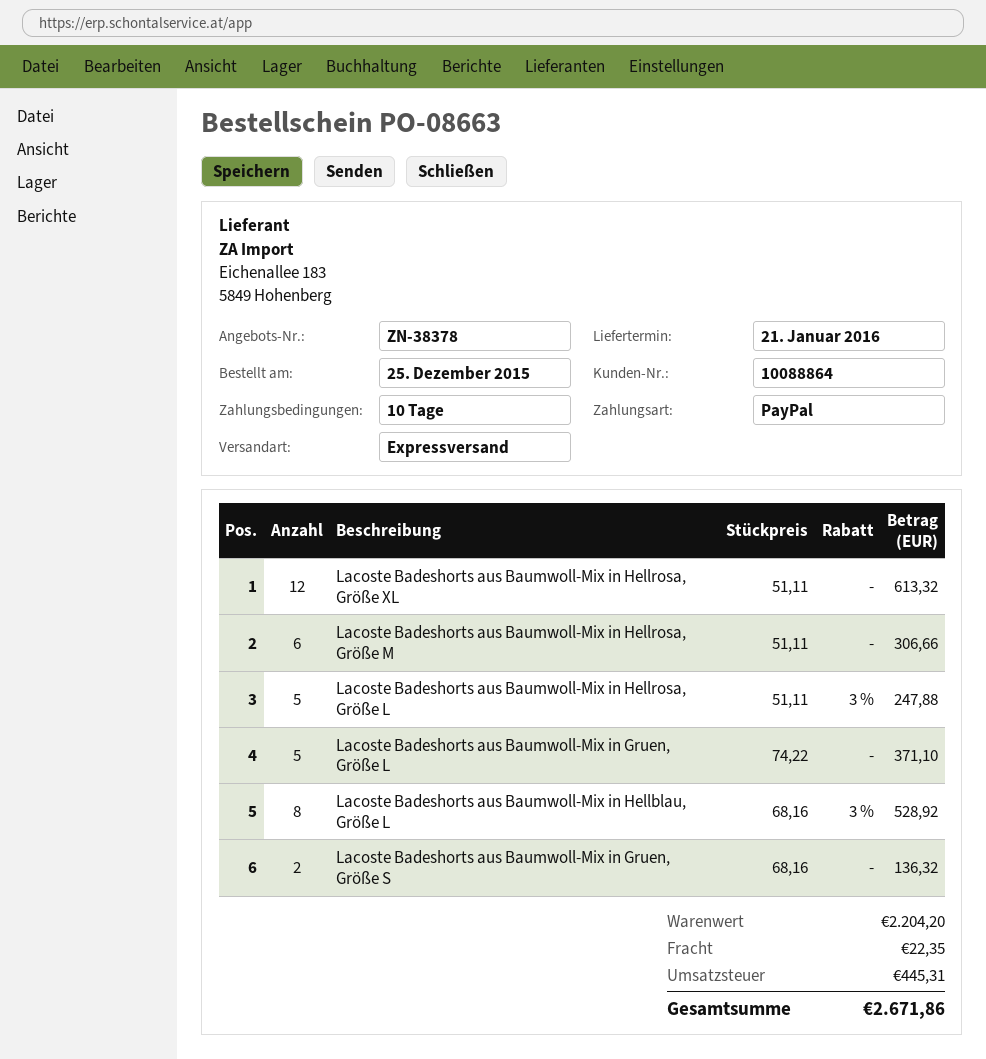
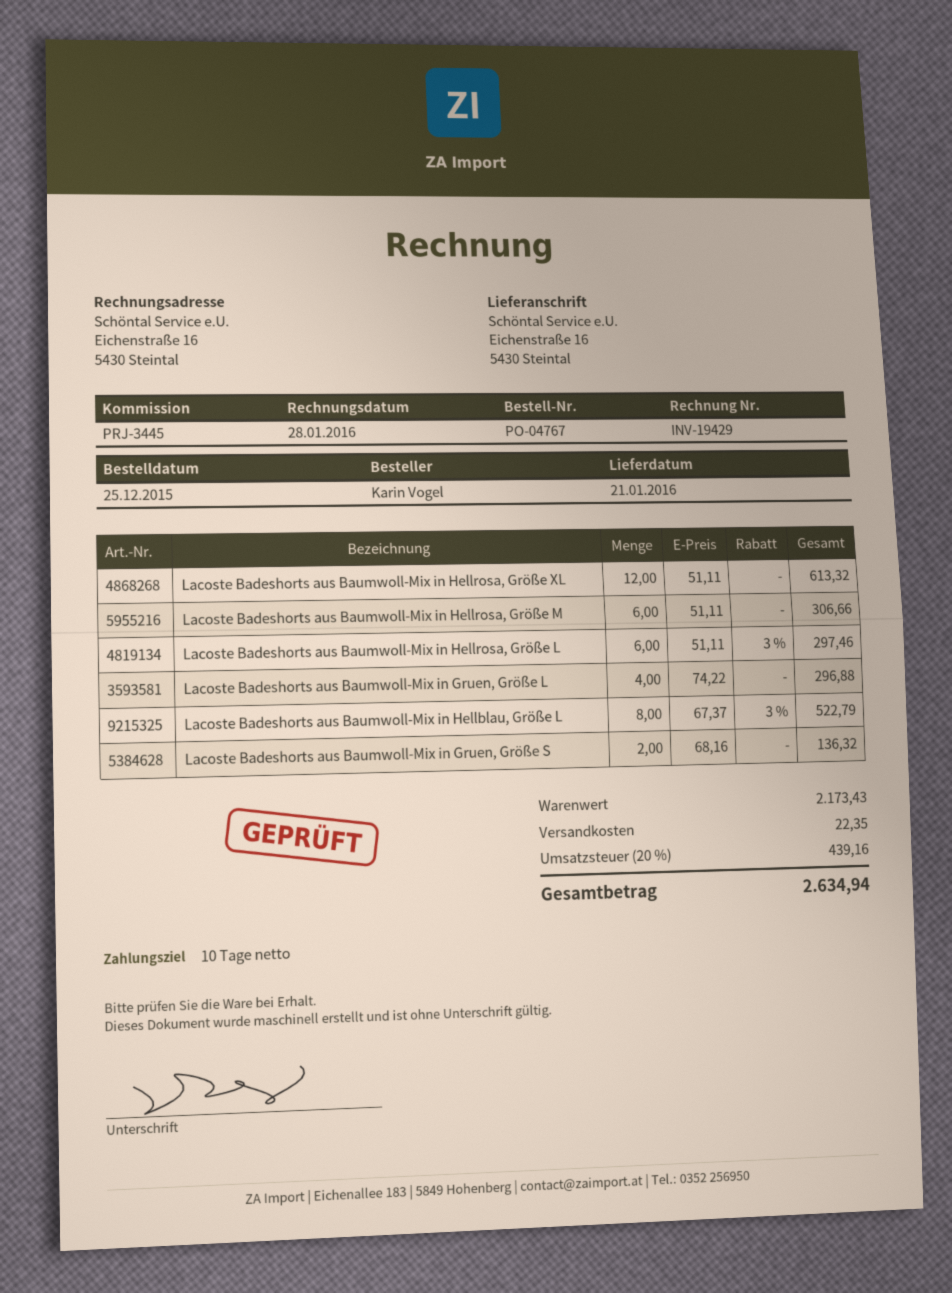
order number: PO-08663 -> PO-04767
Lacoste Badeshorts aus Baumwoll-Mix in Hellrosa, Größe L: 5 x 51.11 - 3% = 247.88 -> 6 x 51.11 - 3% = 297.46
Lacoste Badeshorts aus Baumwoll-Mix in Gruen, Größe L: 5 x 74.22 = 371.10 -> 4 x 74.22 = 296.88
Lacoste Badeshorts aus Baumwoll-Mix in Hellblau, Größe L: 8 x 68.16 - 3% = 528.92 -> 8 x 67.37 - 3% = 522.79
subtotal: 2204.20 -> 2173.43
tax: 445.31 -> 439.16
total: 2671.86 -> 2634.94

